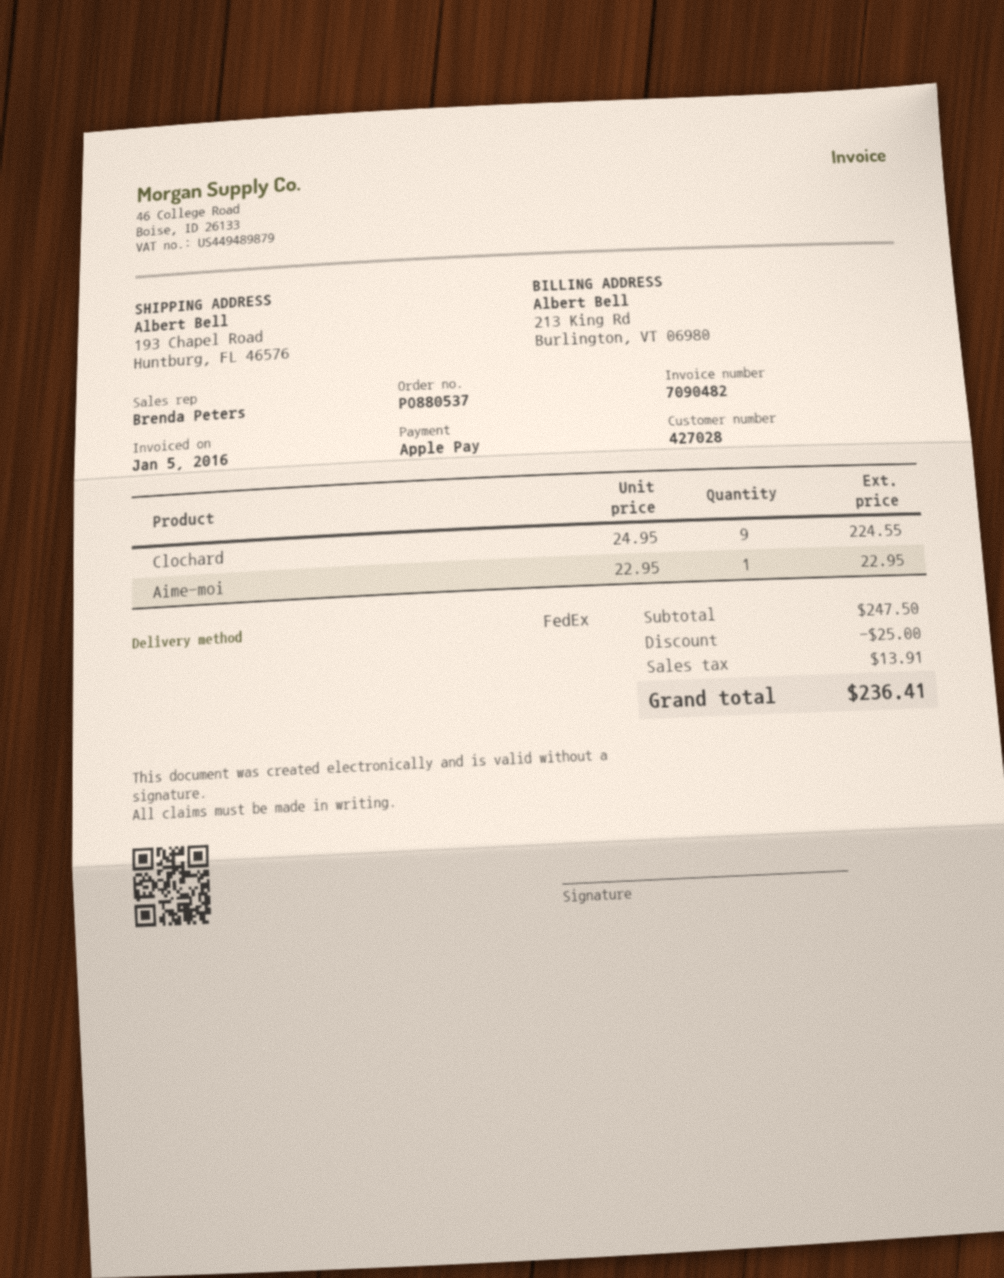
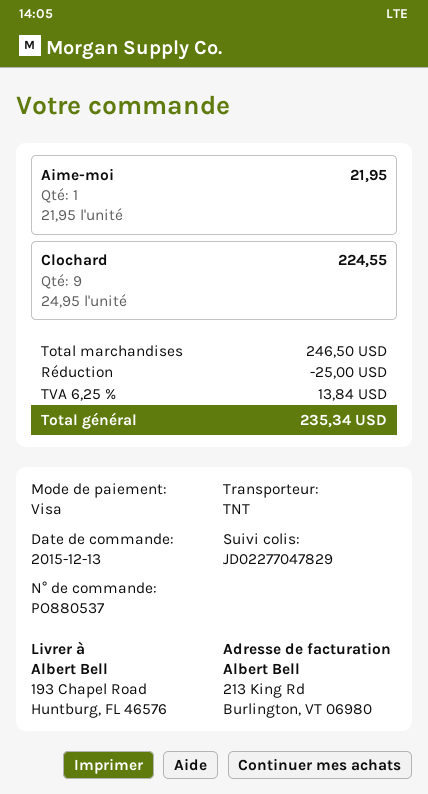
payment method: Apple Pay -> Visa
shipping method: FedEx -> TNT
Aime-moi: 1 x 22.95 = 22.95 -> 1 x 21.95 = 21.95
subtotal: 247.50 -> 246.50
tax: 13.91 -> 13.84
total: 236.41 -> 235.34

